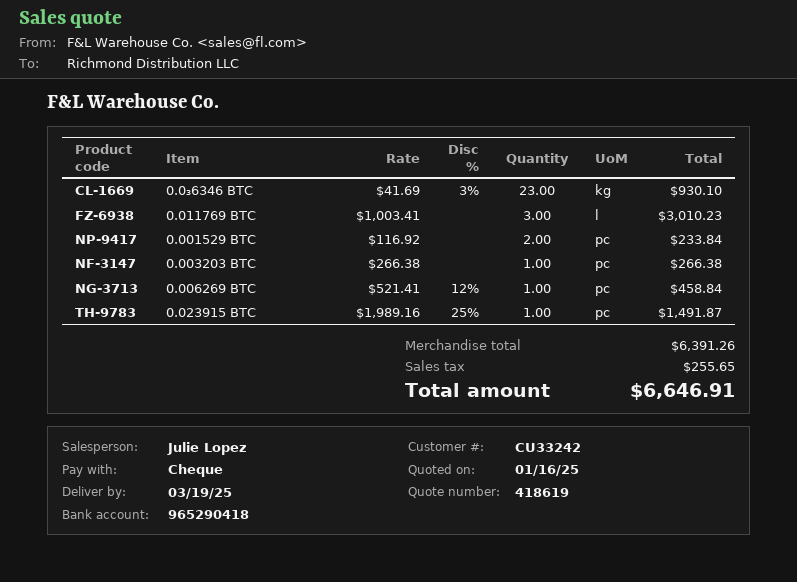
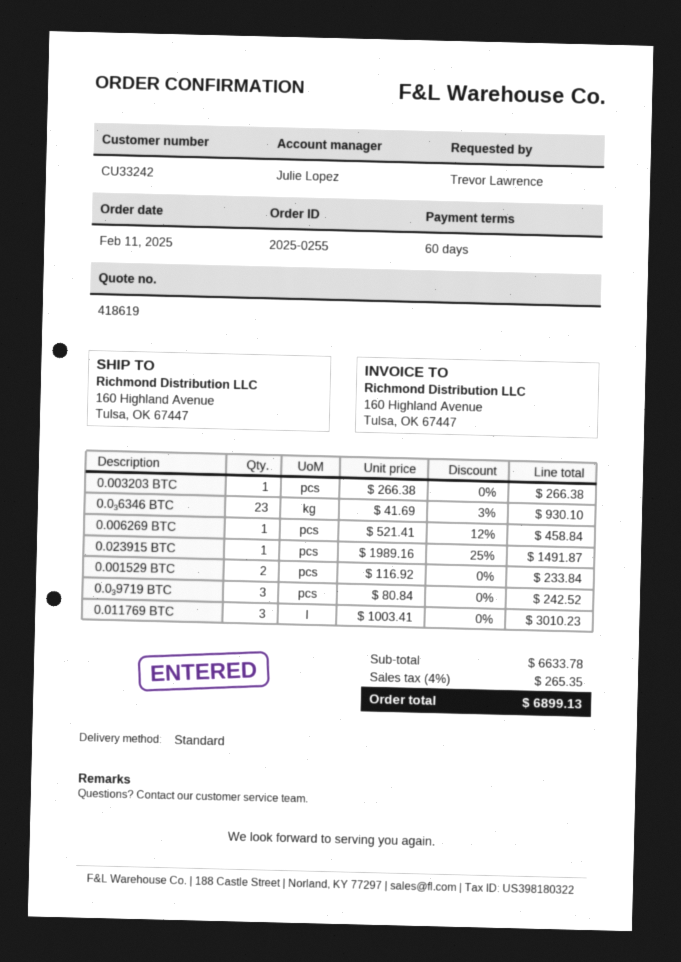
0.0₃9719 BTC: none -> 3 x 80.84 = 242.52
subtotal: 6391.26 -> 6633.78
tax: 255.65 -> 265.35
total: 6646.91 -> 6899.13

